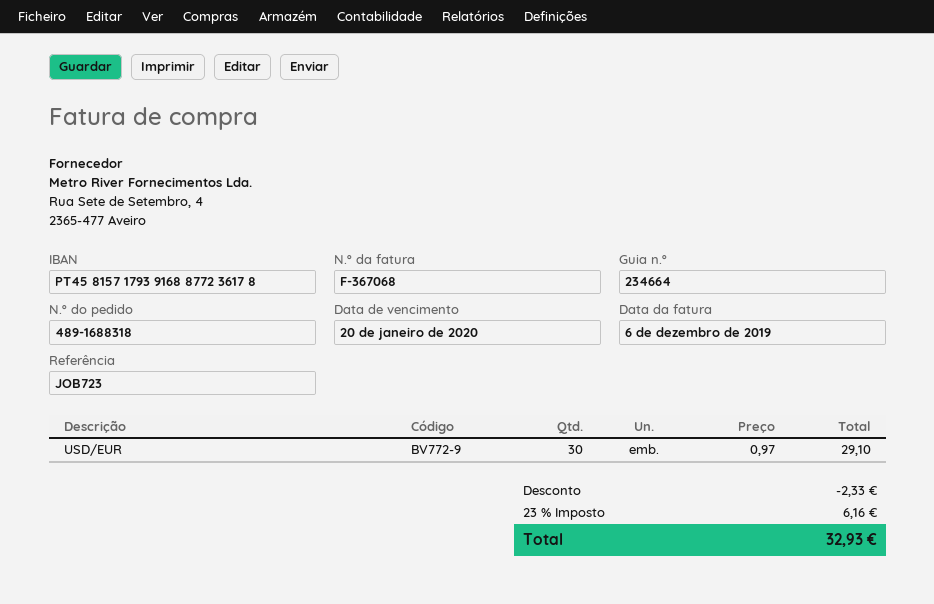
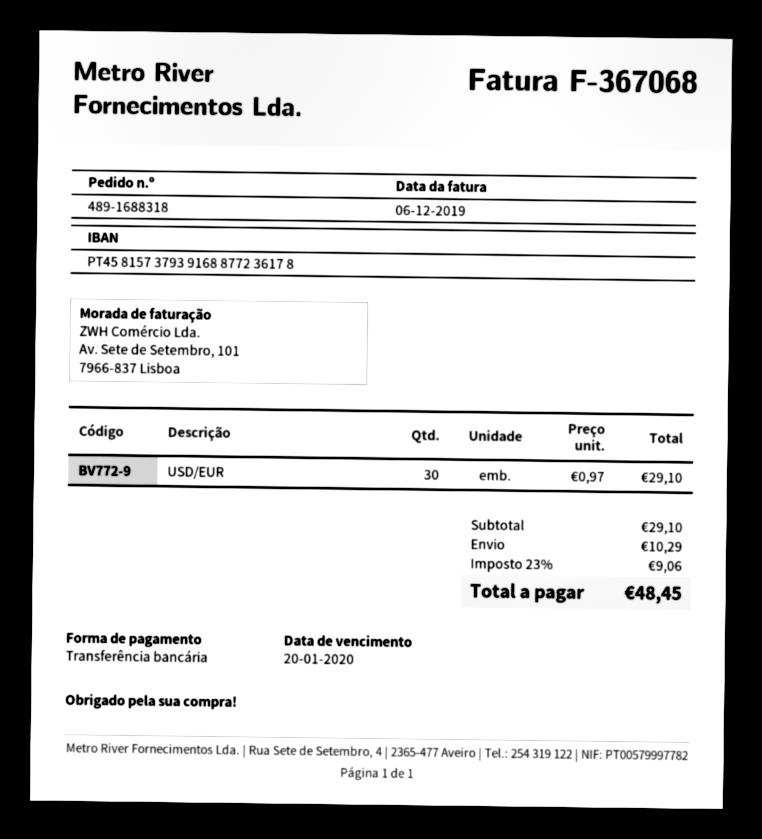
bank account: PT45815717939168877236178 -> PT45815737939168877236178
discount: 2.33 -> none
shipping: none -> 10.29
tax: 23% = 6.16 -> 23% = 9.06
total: 32.93 -> 48.45

